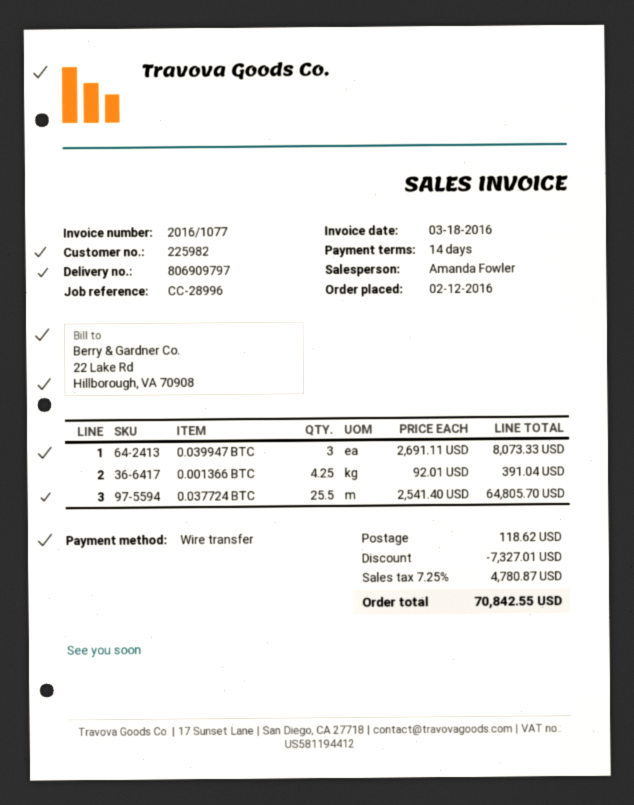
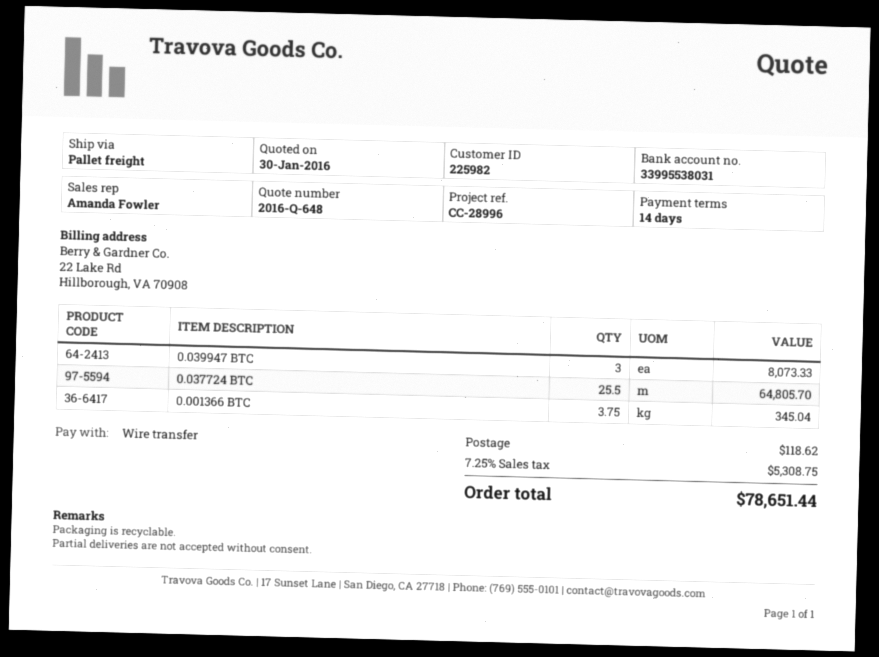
0.001366 BTC: 4.25 for 391.04 -> 3.75 for 345.04
discount: 7327.01 -> none
tax: 7.25% = 4780.87 -> 7.25% = 5308.75
total: 70842.55 -> 78651.44

